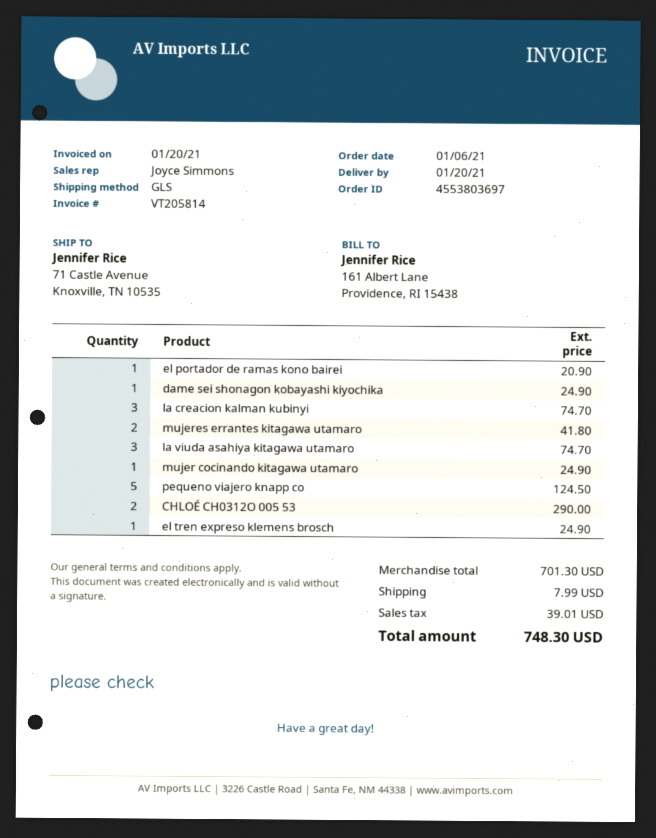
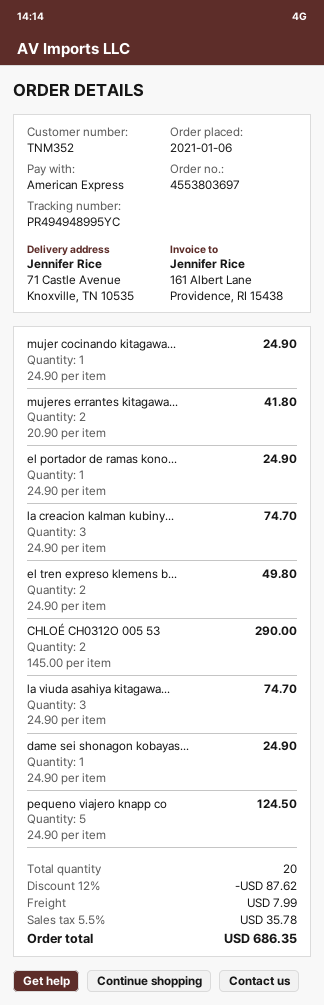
el portador de ramas kono bairei: 1 for 20.90 -> 1 for 24.90
el tren expreso klemens brosch: 1 for 24.90 -> 2 for 49.80
discount: none -> 12% = 87.62
tax: 39.01 -> 35.78
total: 748.30 -> 686.35

